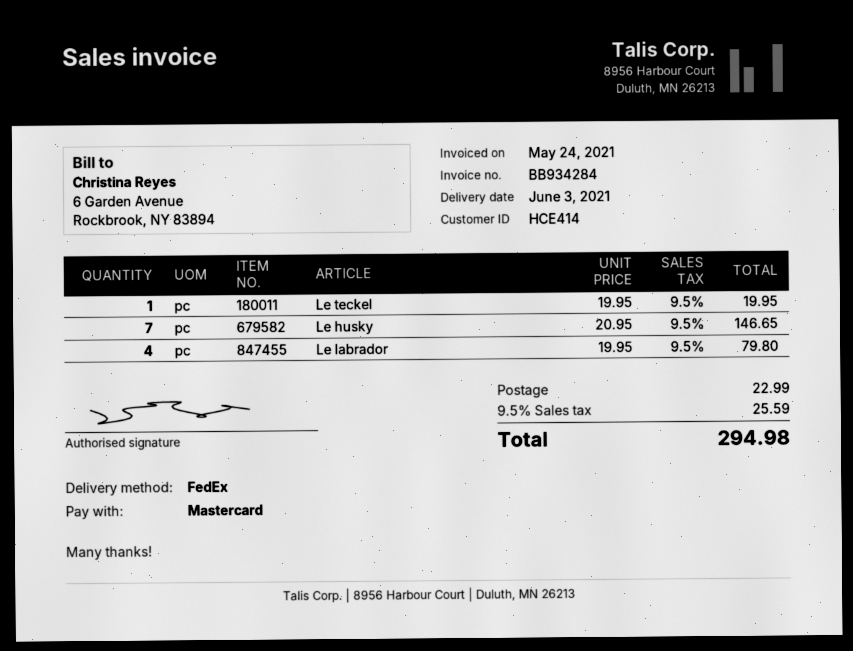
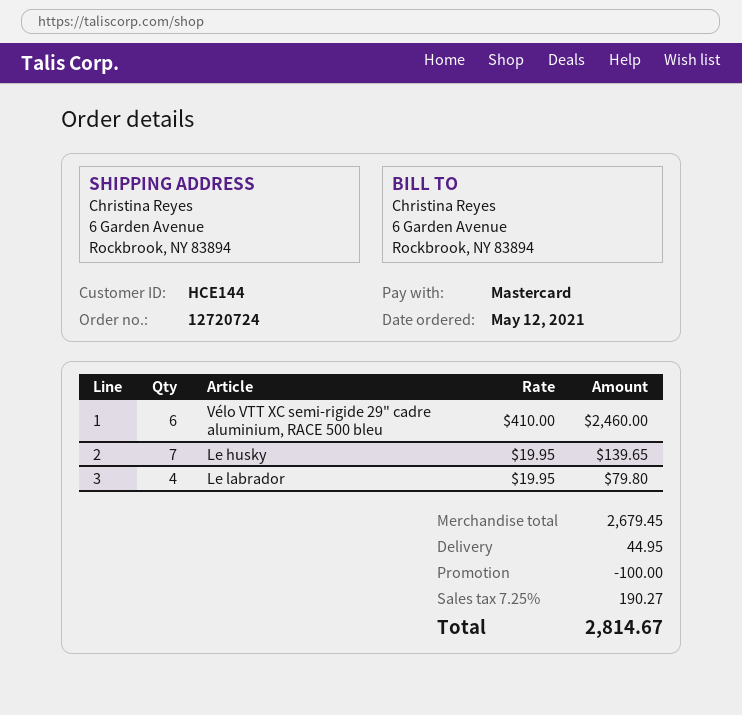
customer number: HCE414 -> HCE144
Le teckel: 1 x 19.95 = 19.95 -> none
Le husky: 7 x 20.95 = 146.65 -> 7 x 19.95 = 139.65
Vélo VTT XC semi-rigide 29" cadre aluminium, RACE 500 bleu: none -> 6 x 410.00 = 2460.00
discount: none -> 100.00
shipping: 22.99 -> 44.95
tax: 9.5% = 25.59 -> 7.25% = 190.27
total: 294.98 -> 2814.67

